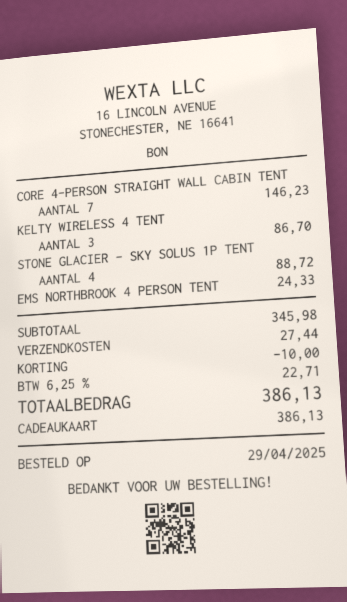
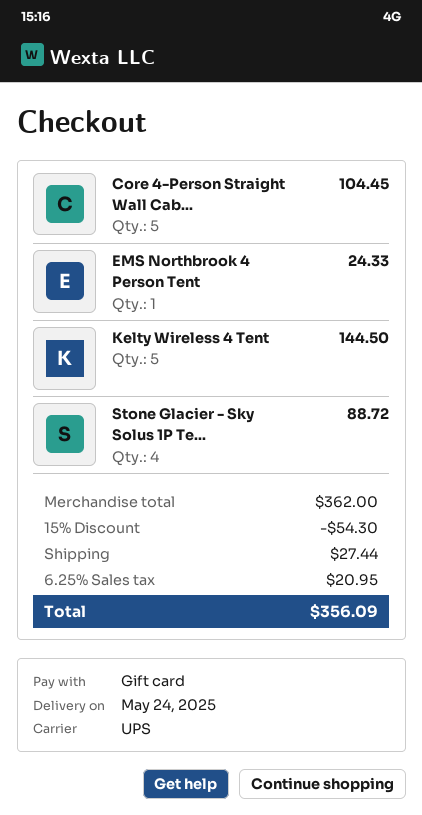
CORE 4-PERSON STRAIGHT WALL CABIN TENT: 7 for 146.23 -> 5 for 104.45
KELTY WIRELESS 4 TENT: 3 for 86.70 -> 5 for 144.50
subtotal: 345.98 -> 362.00
discount: 10.00 -> 54.30
tax: 6.25% = 22.71 -> 6.25% = 20.95
total: 386.13 -> 356.09

